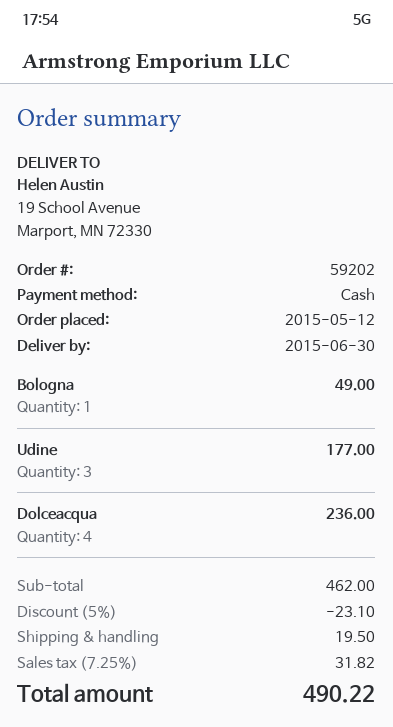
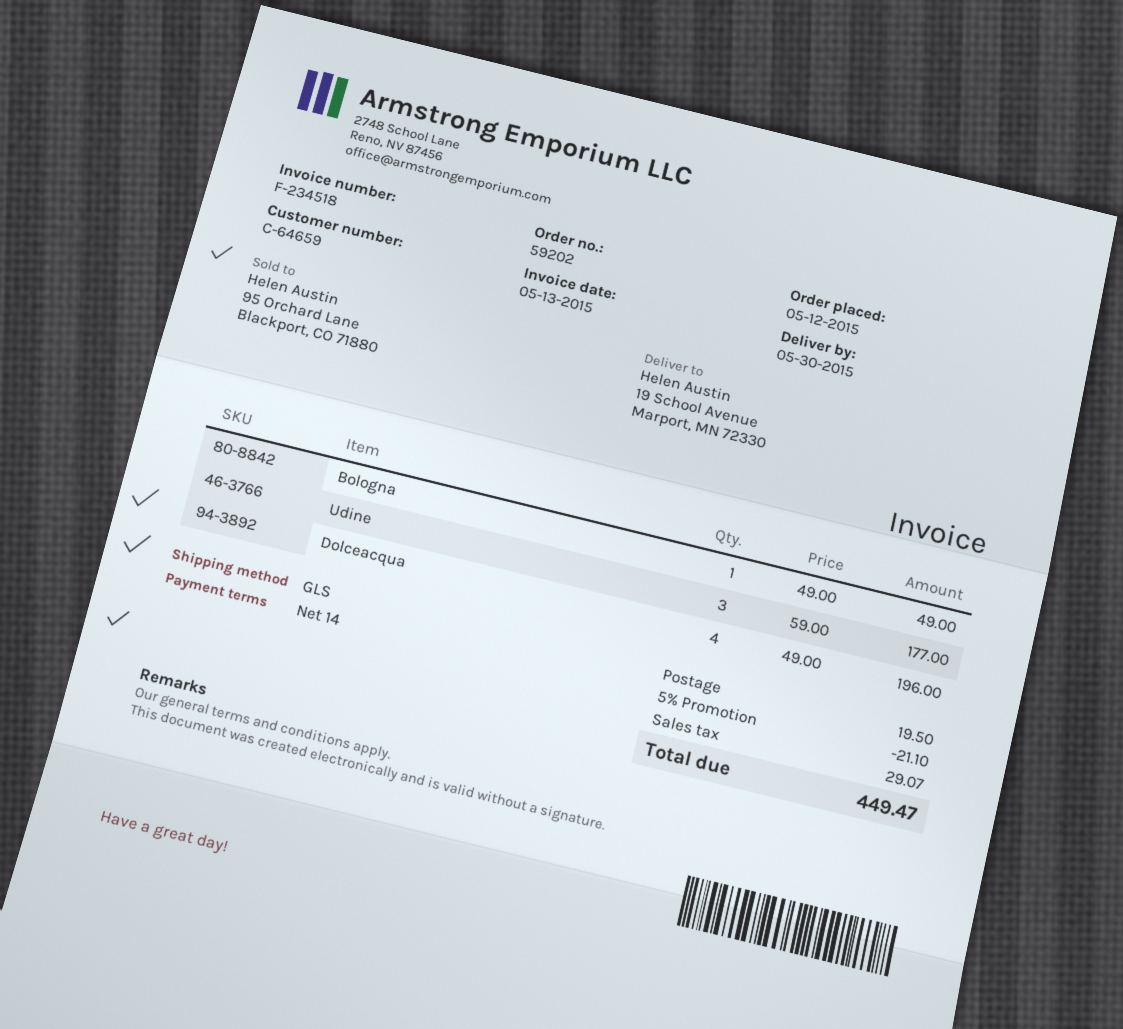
delivery date: 2015-06-30 -> 2015-05-30
Dolceacqua: 4 for 236.00 -> 4 for 196.00
discount: 5% = 23.10 -> 5% = 21.10
tax: 31.82 -> 29.07
total: 490.22 -> 449.47

